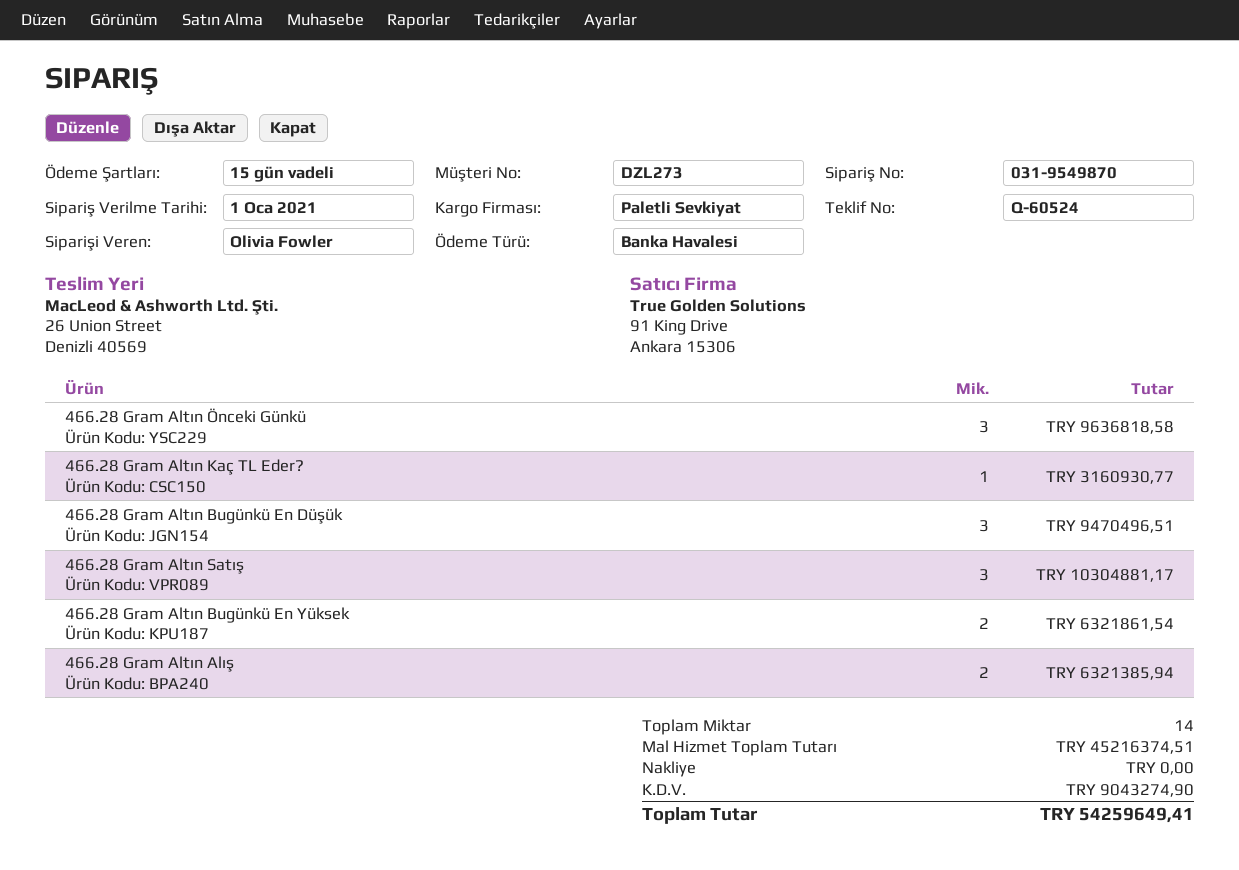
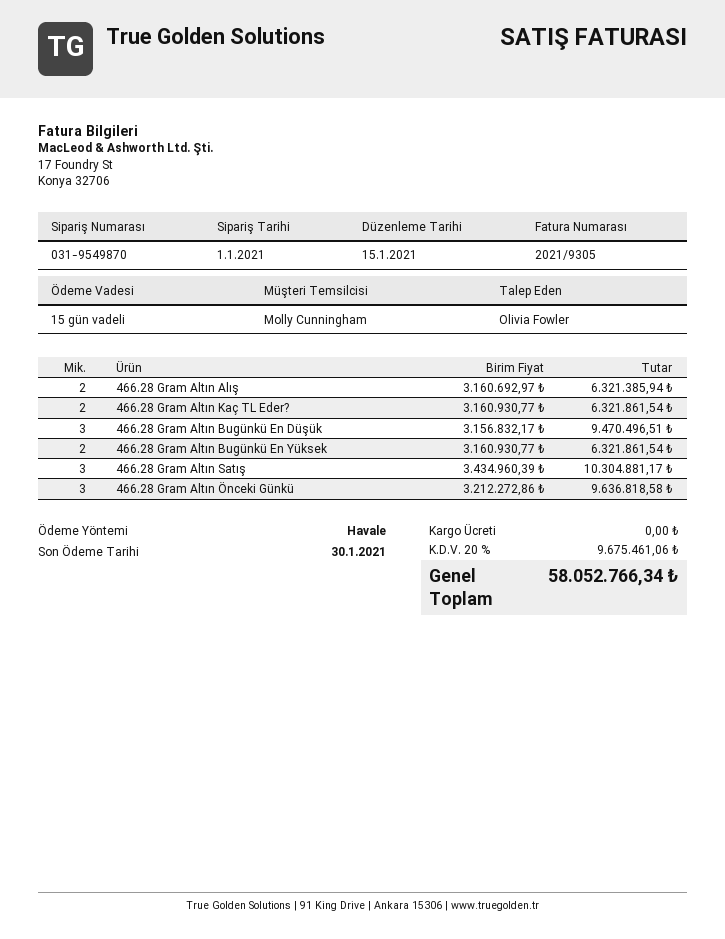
466.28 Gram Altın Kaç TL Eder?: 1 for 3160930.77 -> 2 for 6321861.54
tax: 9043274.90 -> 9675461.06
total: 54259649.41 -> 58052766.34

